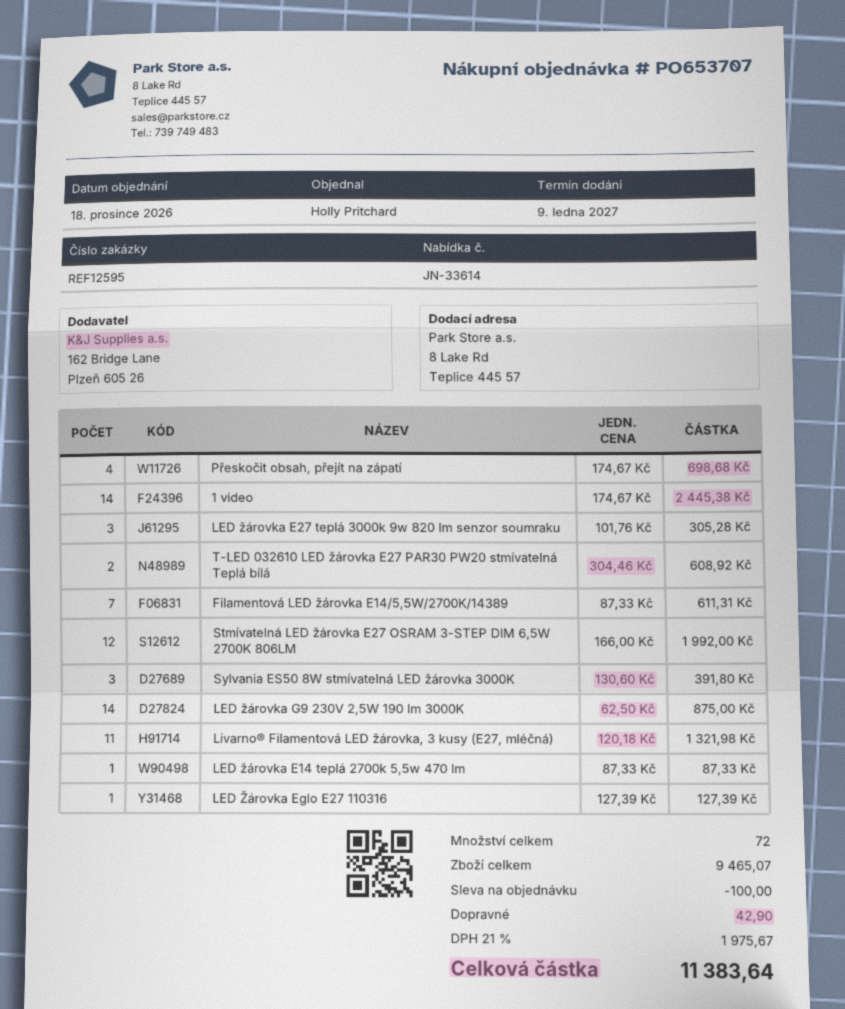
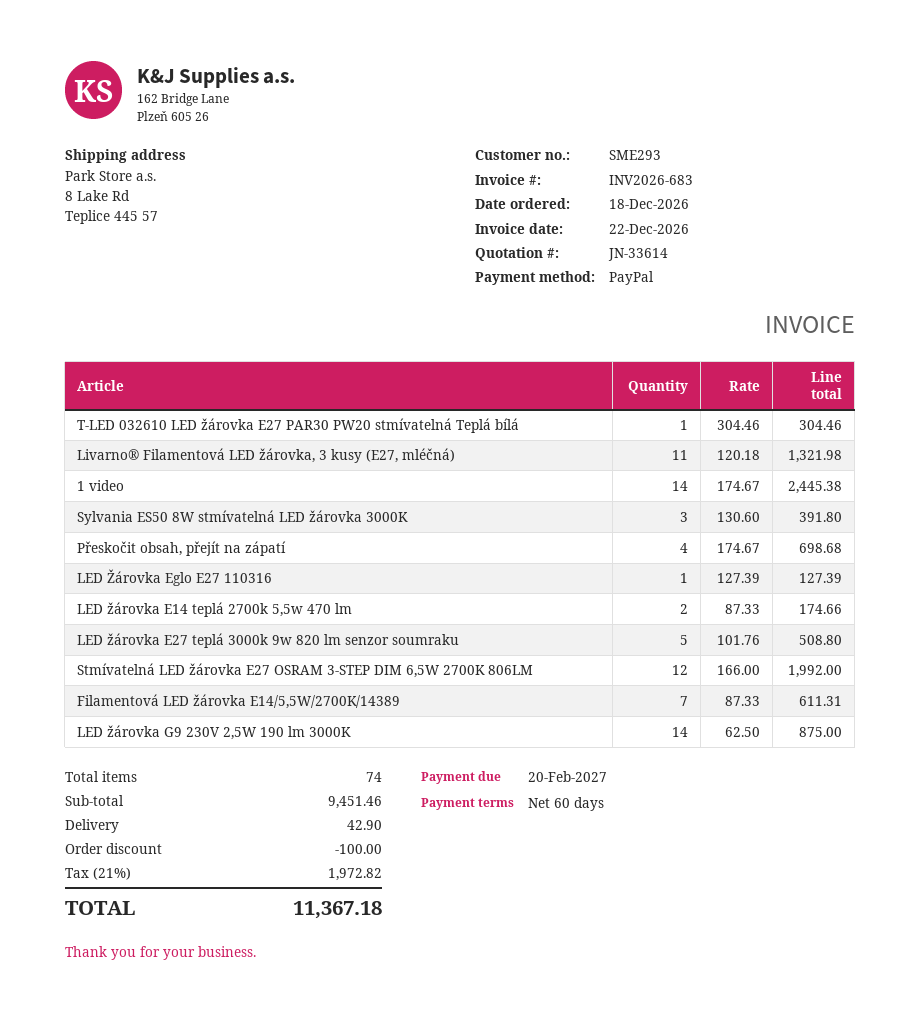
LED žárovka E27 teplá 3000k 9w 820 lm senzor soumraku: 3 x 101.76 = 305.28 -> 5 x 101.76 = 508.80
T-LED 032610 LED žárovka E27 PAR30 PW20 stmívatelná Teplá bílá: 2 x 304.46 = 608.92 -> 1 x 304.46 = 304.46
LED žárovka E14 teplá 2700k 5,5w 470 lm: 1 x 87.33 = 87.33 -> 2 x 87.33 = 174.66
total quantity: 72 -> 74
subtotal: 9465.07 -> 9451.46
tax: 21% = 1975.67 -> 21% = 1972.82
total: 11383.64 -> 11367.18

